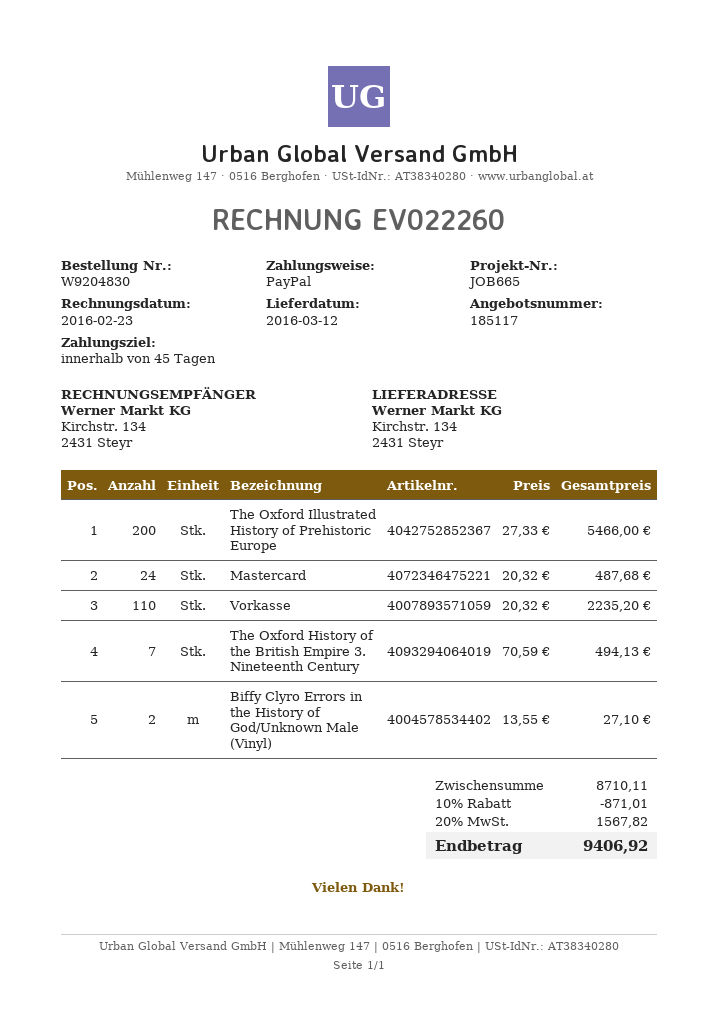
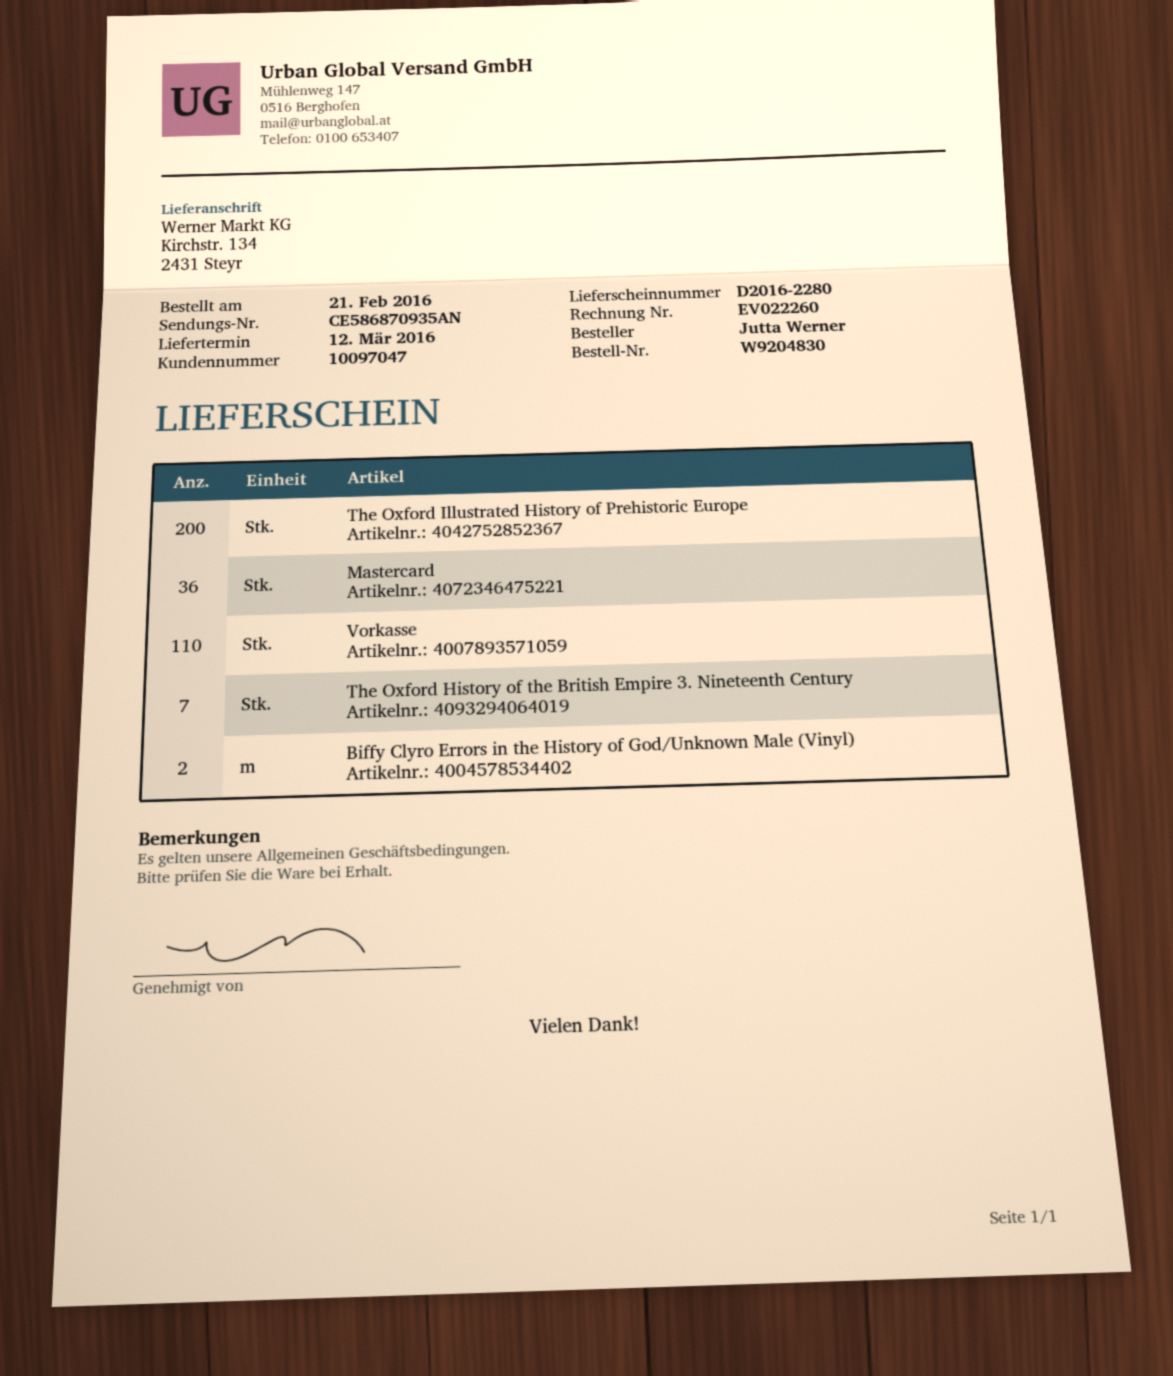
Mastercard: 24 -> 36

